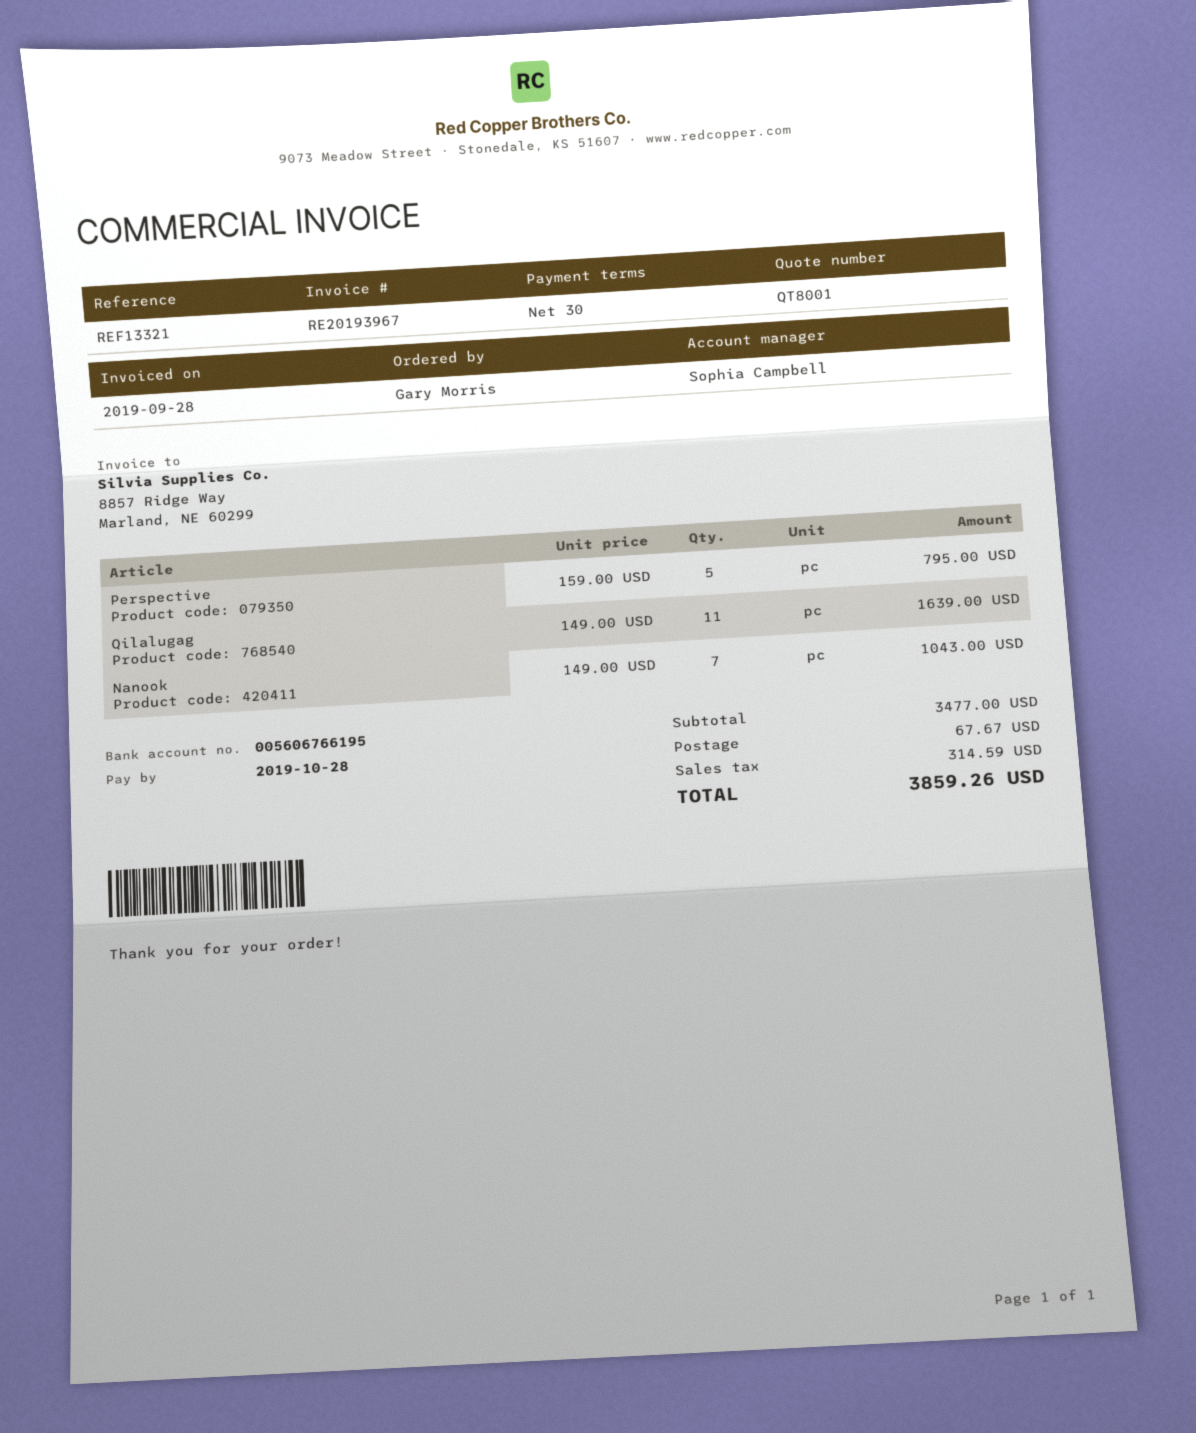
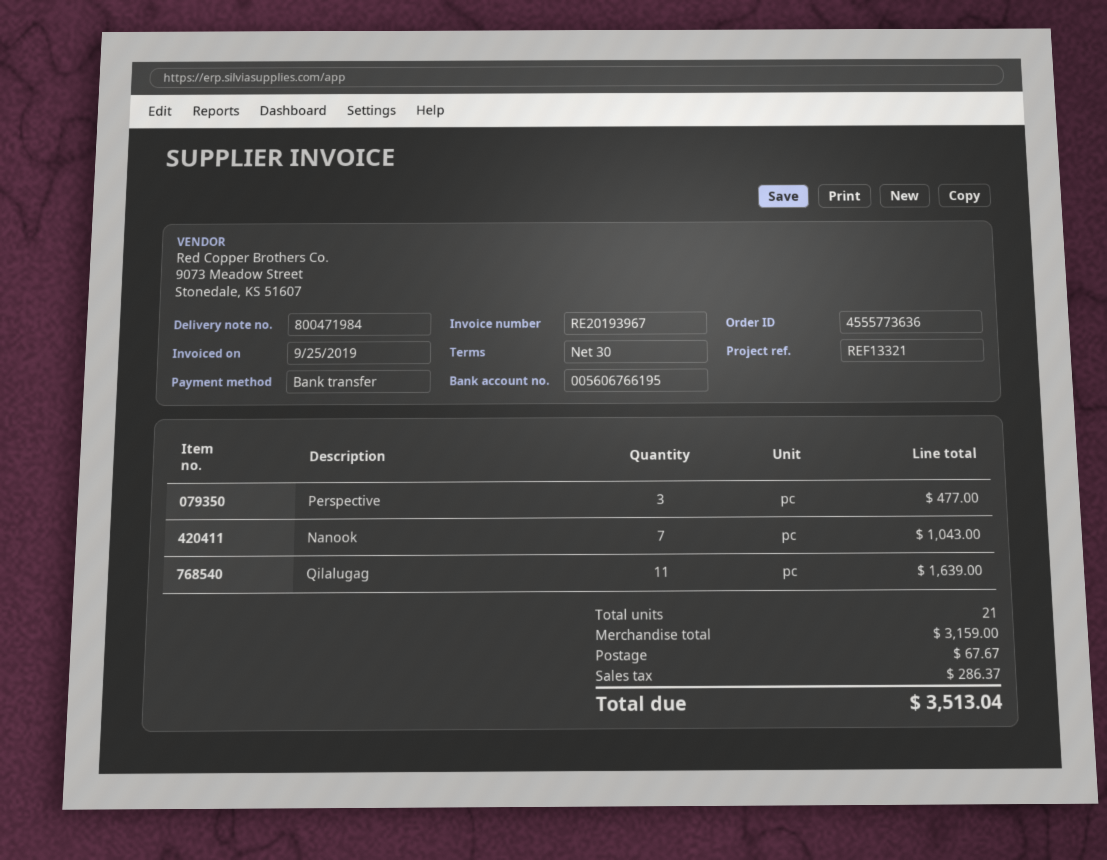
invoice date: 2019-09-28 -> 2019-09-25
Perspective: 5 for 795.00 -> 3 for 477.00
subtotal: 3477.00 -> 3159.00
tax: 314.59 -> 286.37
total: 3859.26 -> 3513.04

